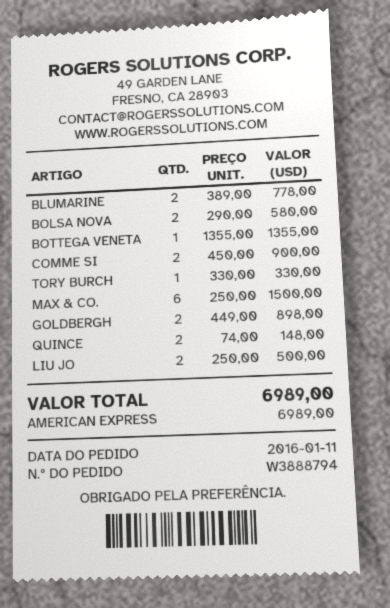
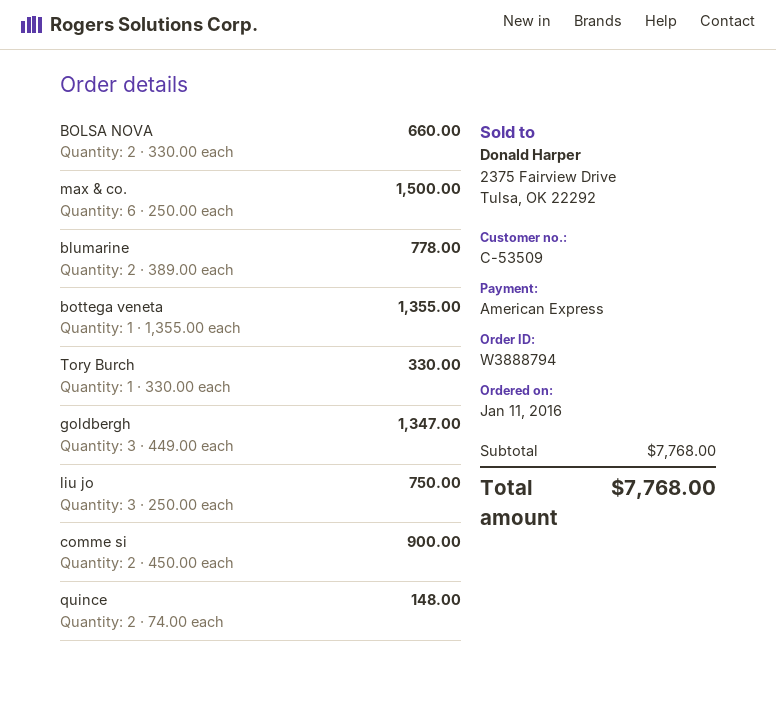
BOLSA NOVA: 2 x 290.00 = 580.00 -> 2 x 330.00 = 660.00
GOLDBERGH: 2 x 449.00 = 898.00 -> 3 x 449.00 = 1347.00
LIU JO: 2 x 250.00 = 500.00 -> 3 x 250.00 = 750.00
total: 6989.00 -> 7768.00

